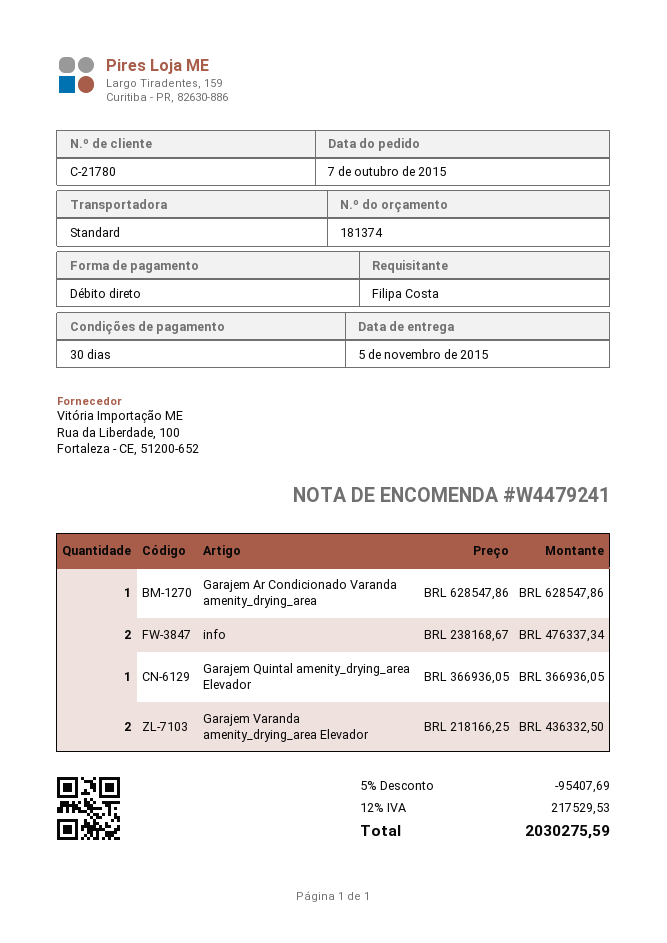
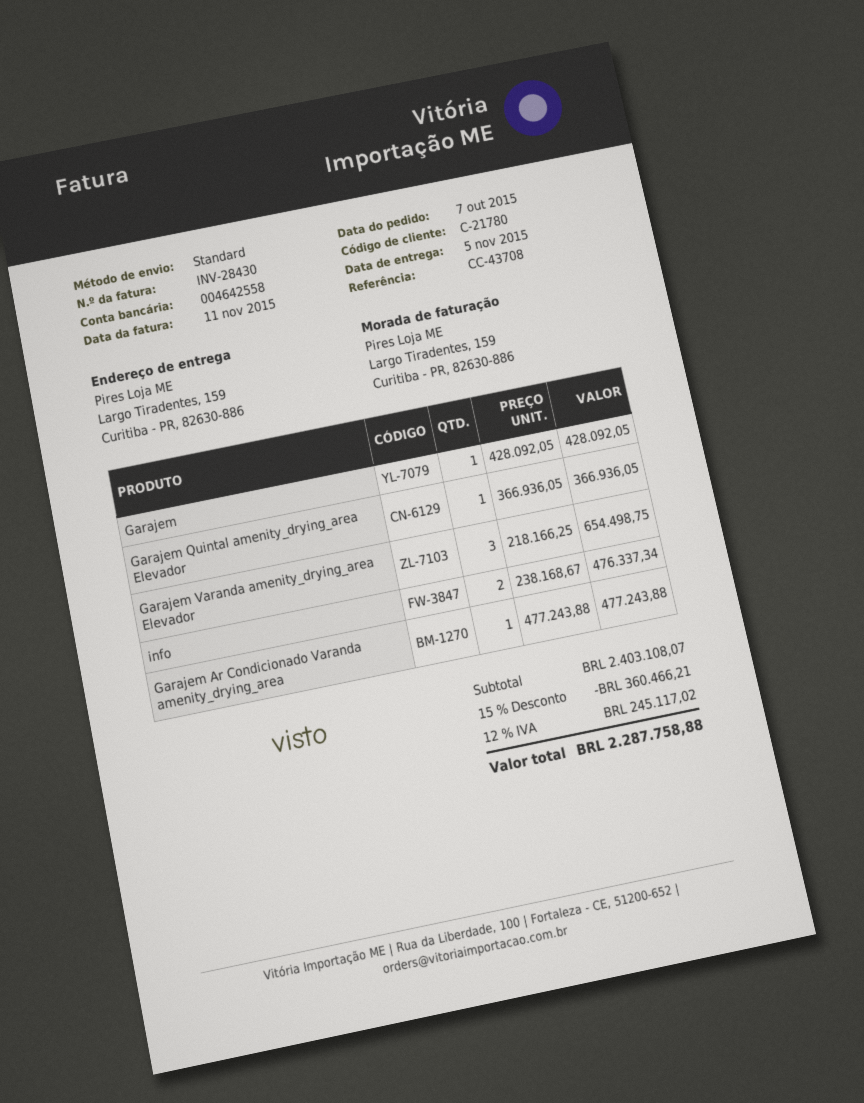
Garajem Ar Condicionado Varanda amenity_drying_area: 1 x 628547.86 = 628547.86 -> 1 x 477243.88 = 477243.88
Garajem Varanda amenity_drying_area Elevador: 2 x 218166.25 = 436332.50 -> 3 x 218166.25 = 654498.75
Garajem: none -> 1 x 428092.05 = 428092.05
discount: 5% = 95407.69 -> 15% = 360466.21
tax: 12% = 217529.53 -> 12% = 245117.02
total: 2030275.59 -> 2287758.88

